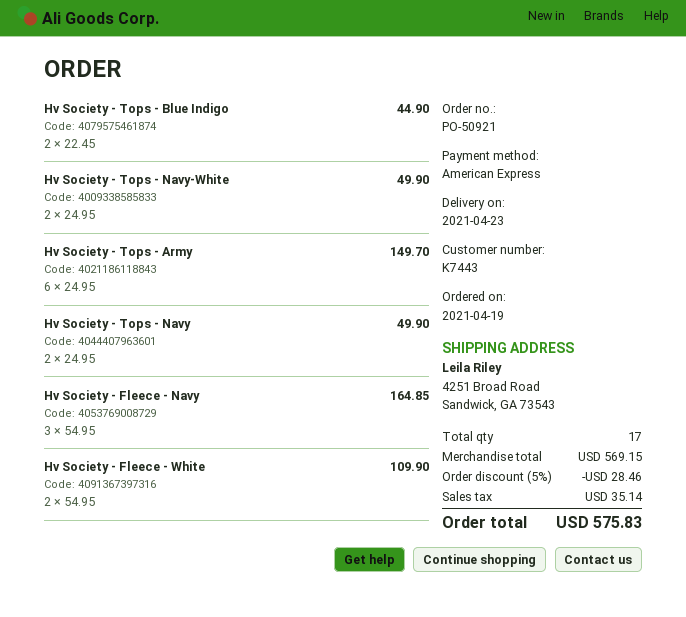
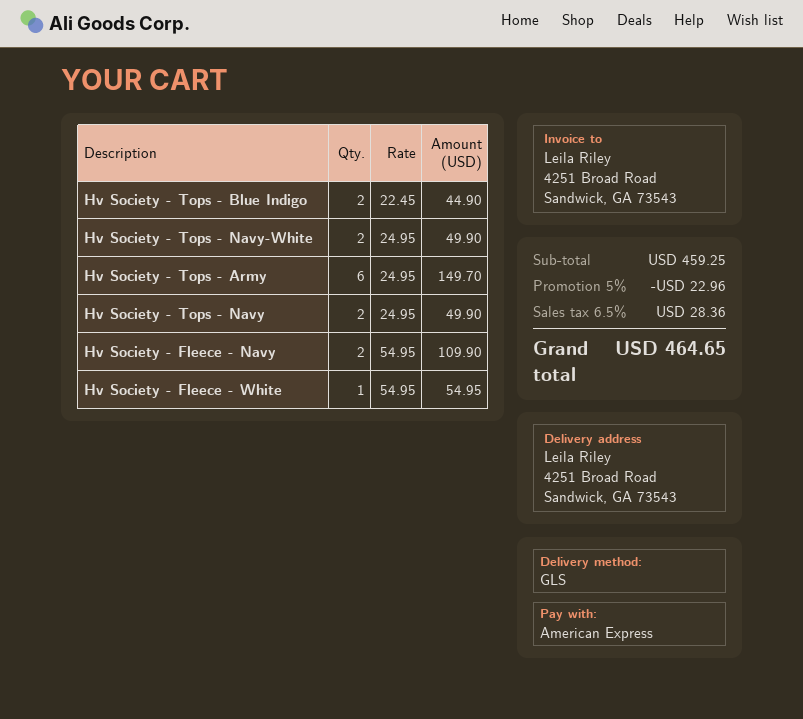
Hv Society - Fleece - Navy: 3 x 54.95 = 164.85 -> 2 x 54.95 = 109.90
Hv Society - Fleece - White: 2 x 54.95 = 109.90 -> 1 x 54.95 = 54.95
subtotal: 569.15 -> 459.25
discount: 5% = 28.46 -> 5% = 22.96
tax: 35.14 -> 28.36
total: 575.83 -> 464.65

